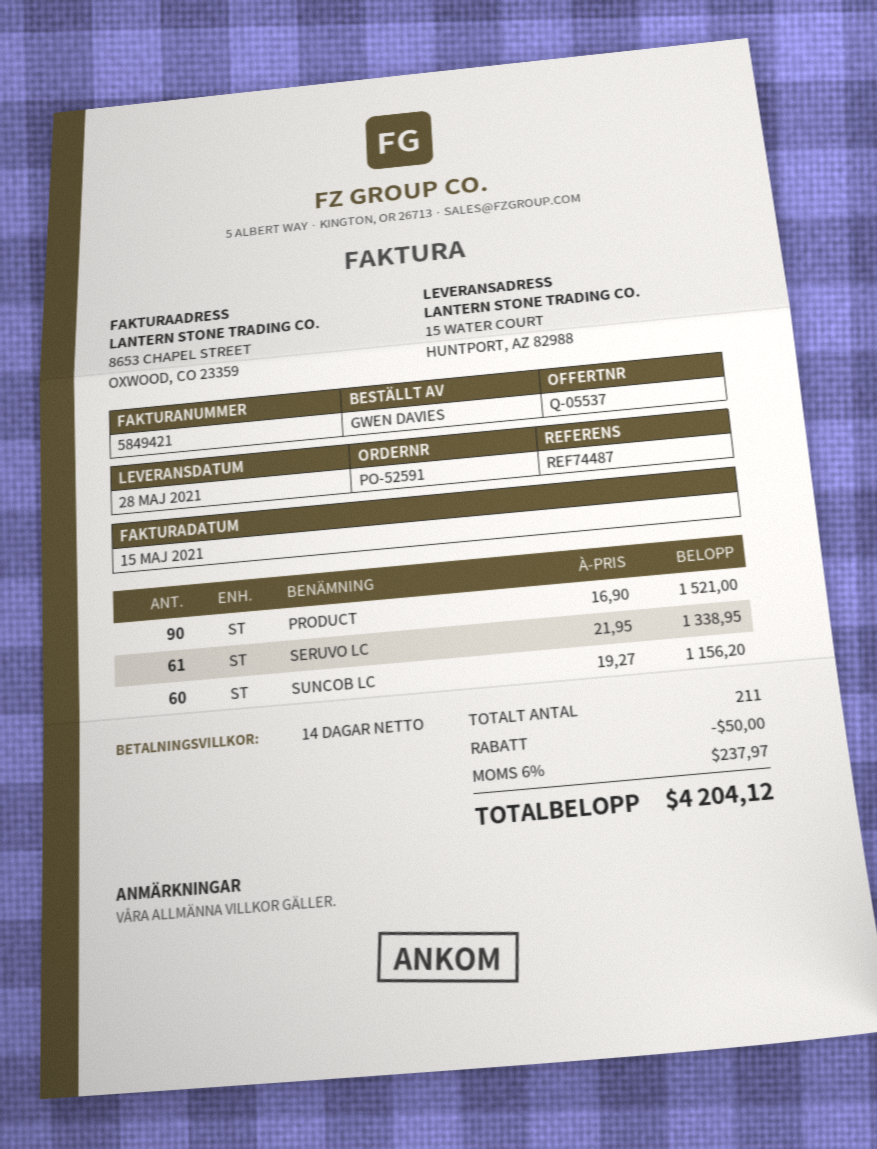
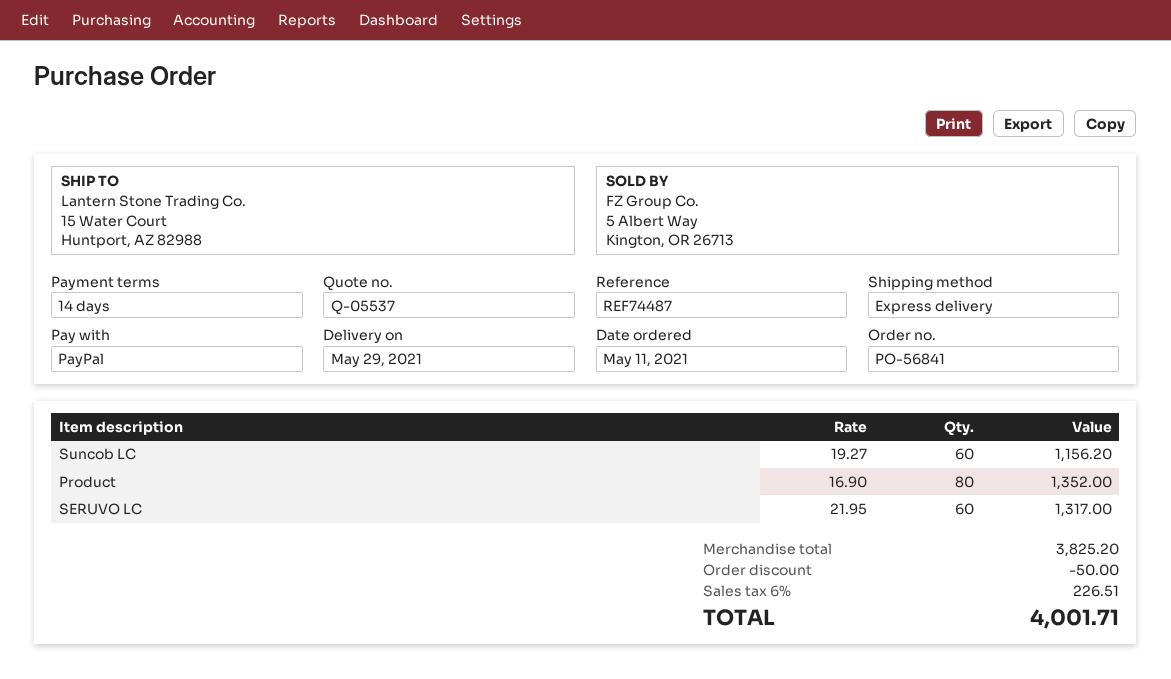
order number: PO-52591 -> PO-56841
delivery date: 2021-05-28 -> 2021-05-29
PRODUCT: 90 x 16.90 = 1521.00 -> 80 x 16.90 = 1352.00
SERUVO LC: 61 x 21.95 = 1338.95 -> 60 x 21.95 = 1317.00
tax: 6% = 237.97 -> 6% = 226.51
total: 4204.12 -> 4001.71

